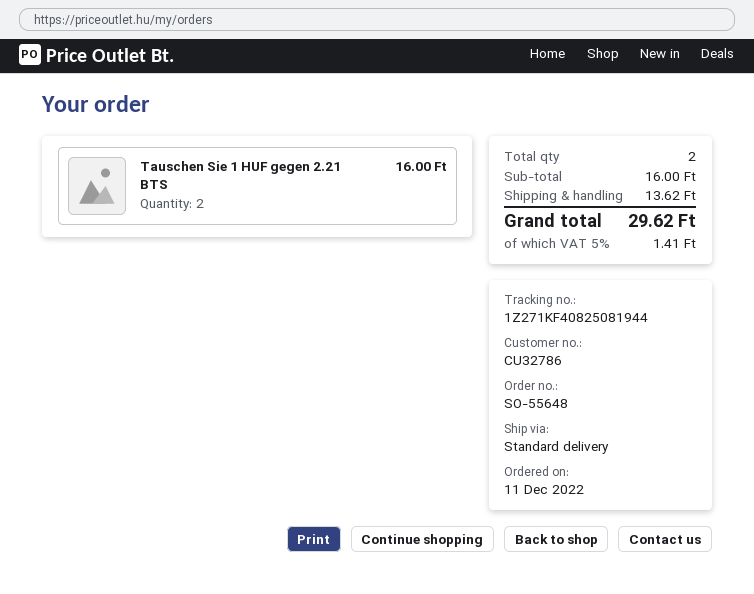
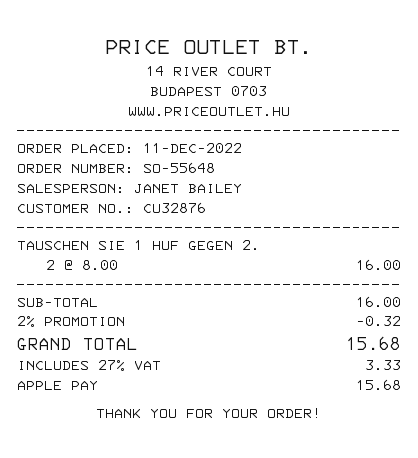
customer number: CU32786 -> CU32876
discount: none -> 2% = 0.32
shipping: 13.62 -> none
tax: 5% = 1.41 -> 27% = 3.33
total: 29.62 -> 15.68

